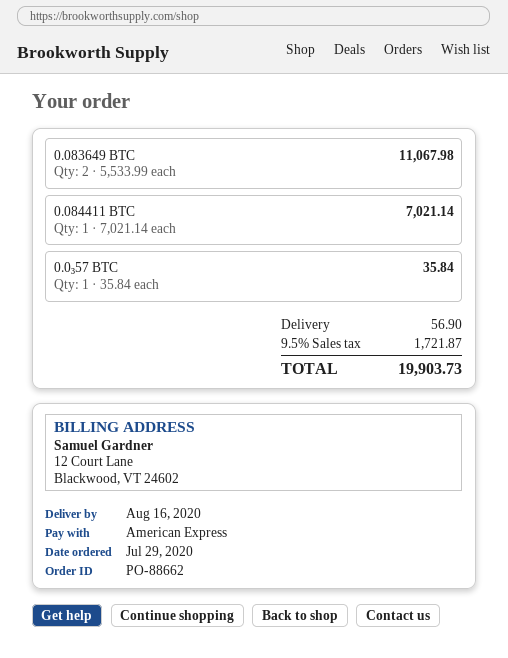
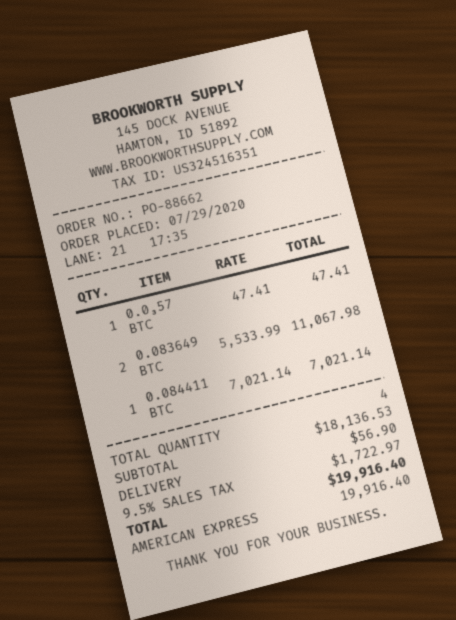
0.0₃57 BTC: 1 x 35.84 = 35.84 -> 1 x 47.41 = 47.41
tax: 9.5% = 1721.87 -> 9.5% = 1722.97
total: 19903.73 -> 19916.40

